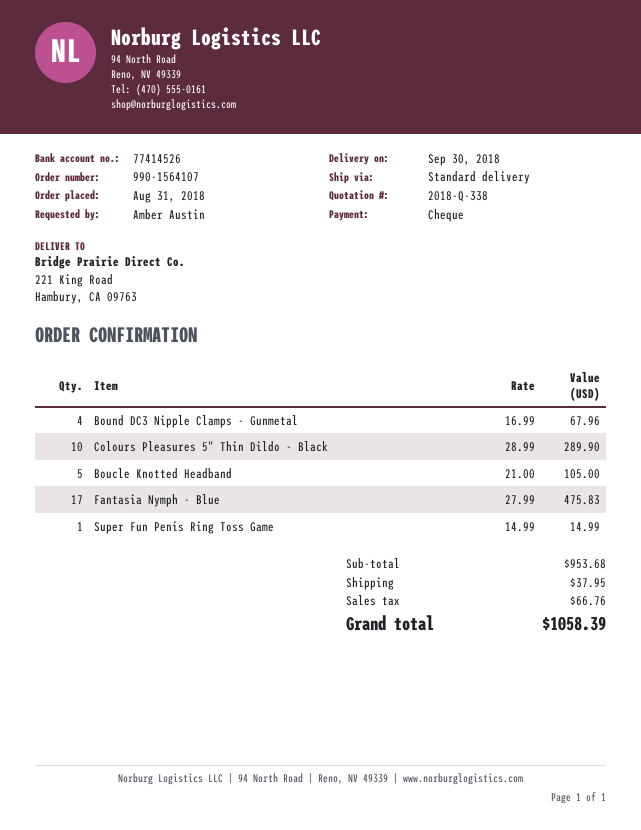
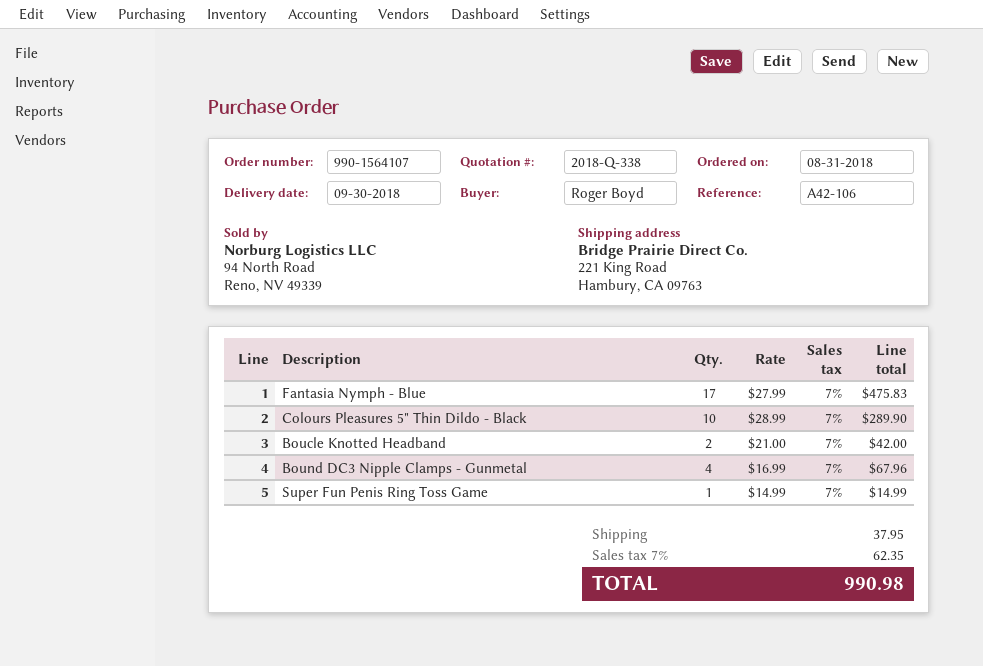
ordered by: Amber Austin -> Roger Boyd
Boucle Knotted Headband: 5 x 21.00 = 105.00 -> 2 x 21.00 = 42.00
tax: 66.76 -> 62.35
total: 1058.39 -> 990.98

